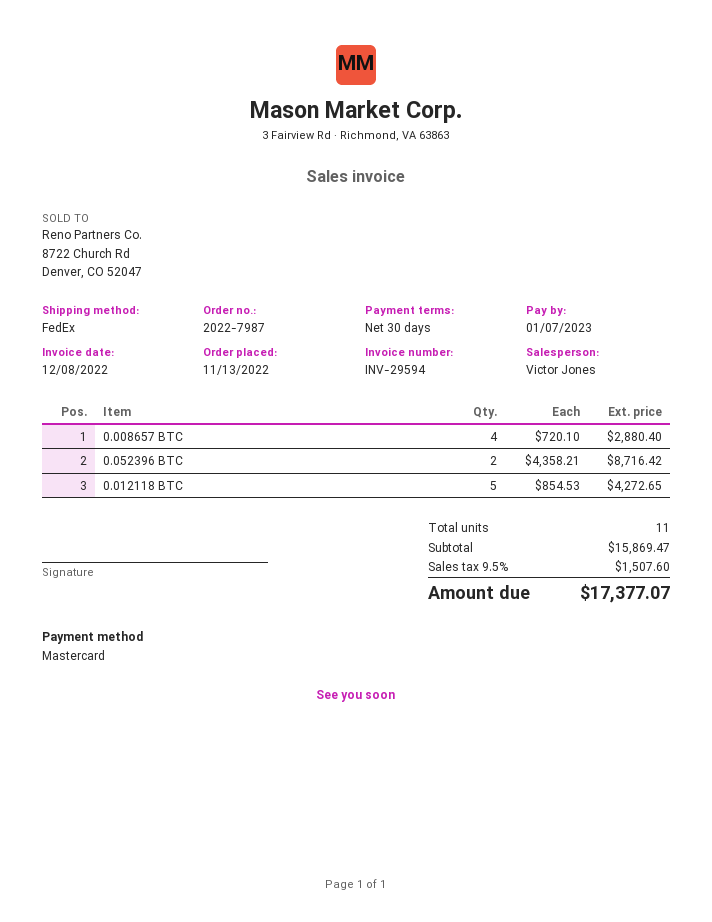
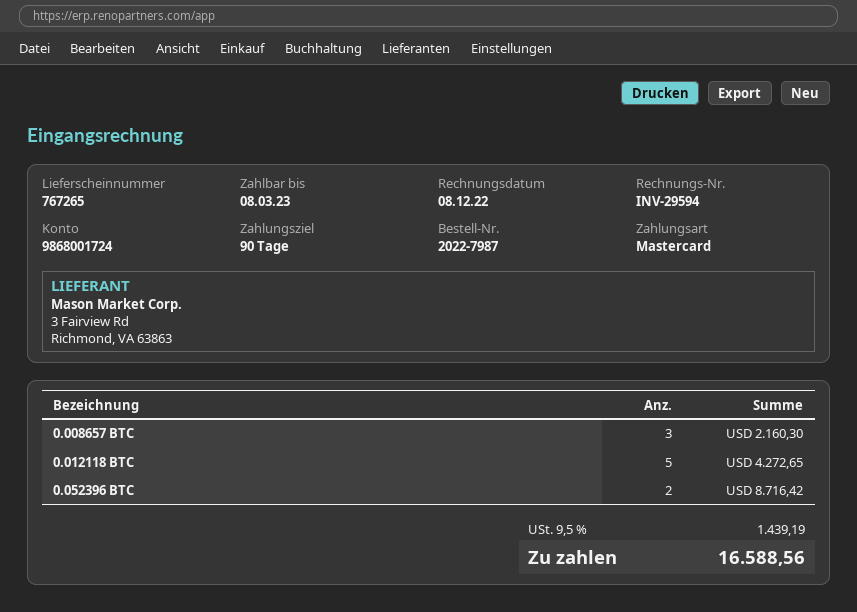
payment terms: 30 days -> 90 days
due date: 2023-01-07 -> 2023-03-08
0.008657 BTC: 4 for 2880.40 -> 3 for 2160.30
tax: 9.5% = 1507.60 -> 9.5% = 1439.19
total: 17377.07 -> 16588.56

